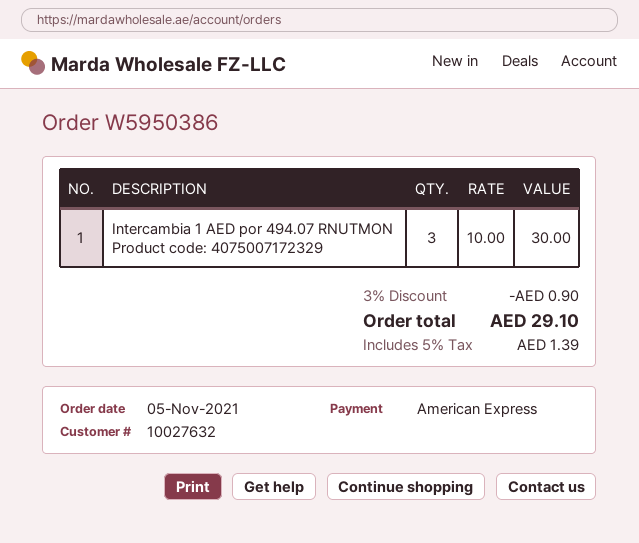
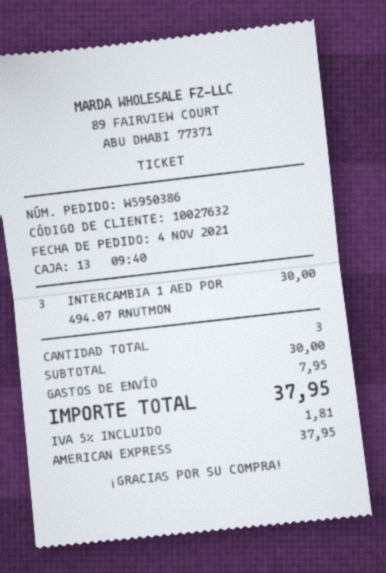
order date: 2021-11-05 -> 2021-11-04
discount: 3% = 0.90 -> none
shipping: none -> 7.95
tax: 5% = 1.39 -> 5% = 1.81
total: 29.10 -> 37.95

